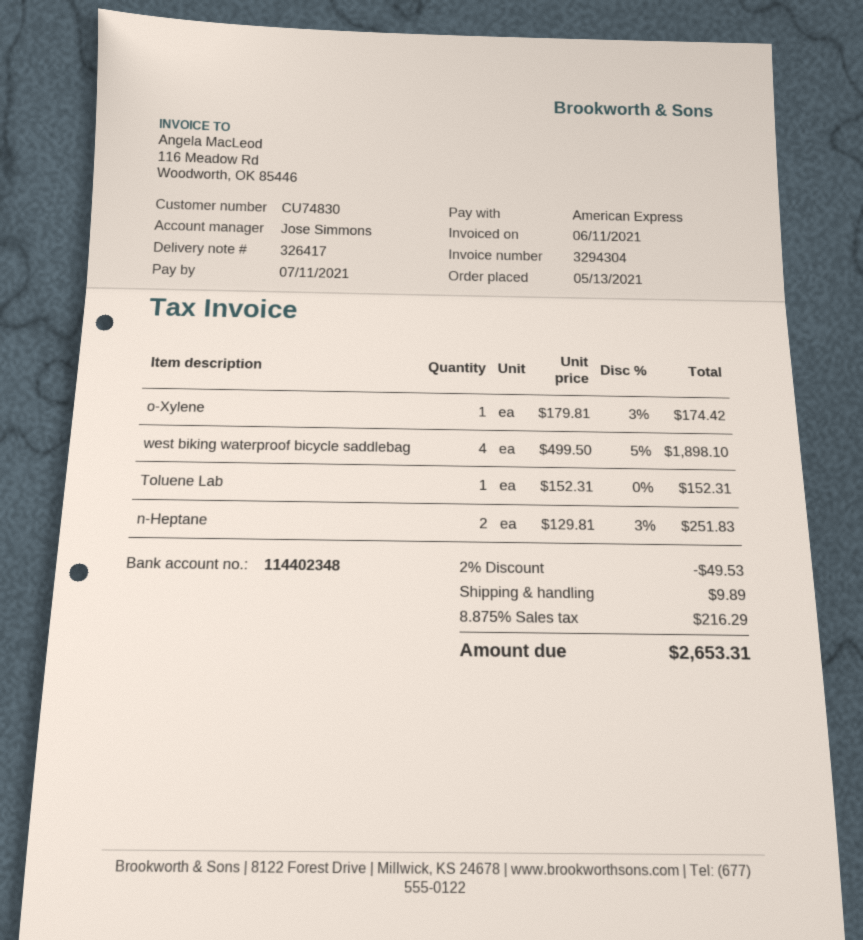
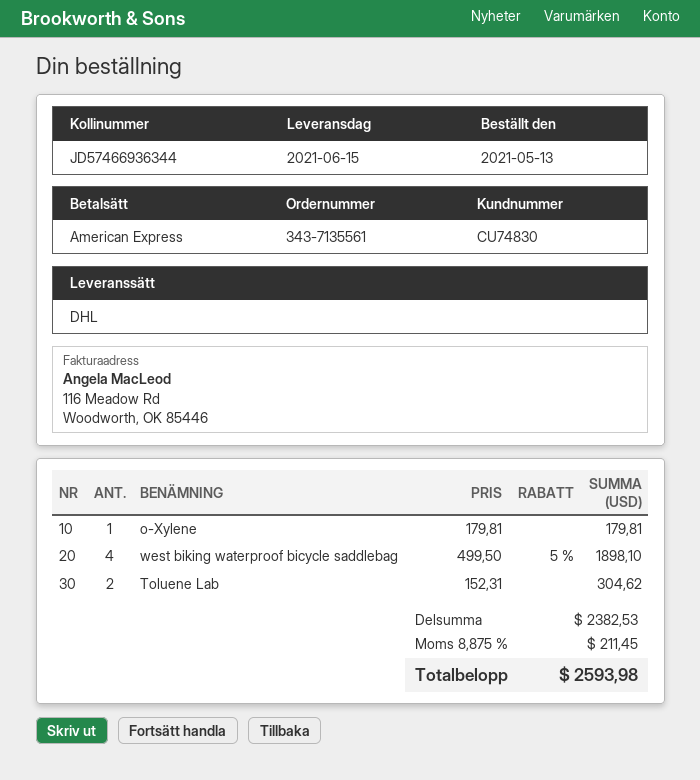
o-Xylene: 1 x 179.81 - 3% = 174.42 -> 1 x 179.81 = 179.81
Toluene Lab: 1 x 152.31 = 152.31 -> 2 x 152.31 = 304.62
n-Heptane: 2 x 129.81 - 3% = 251.83 -> none
discount: 2% = 49.53 -> none
shipping: 9.89 -> none
tax: 8.875% = 216.29 -> 8.875% = 211.45
total: 2653.31 -> 2593.98

